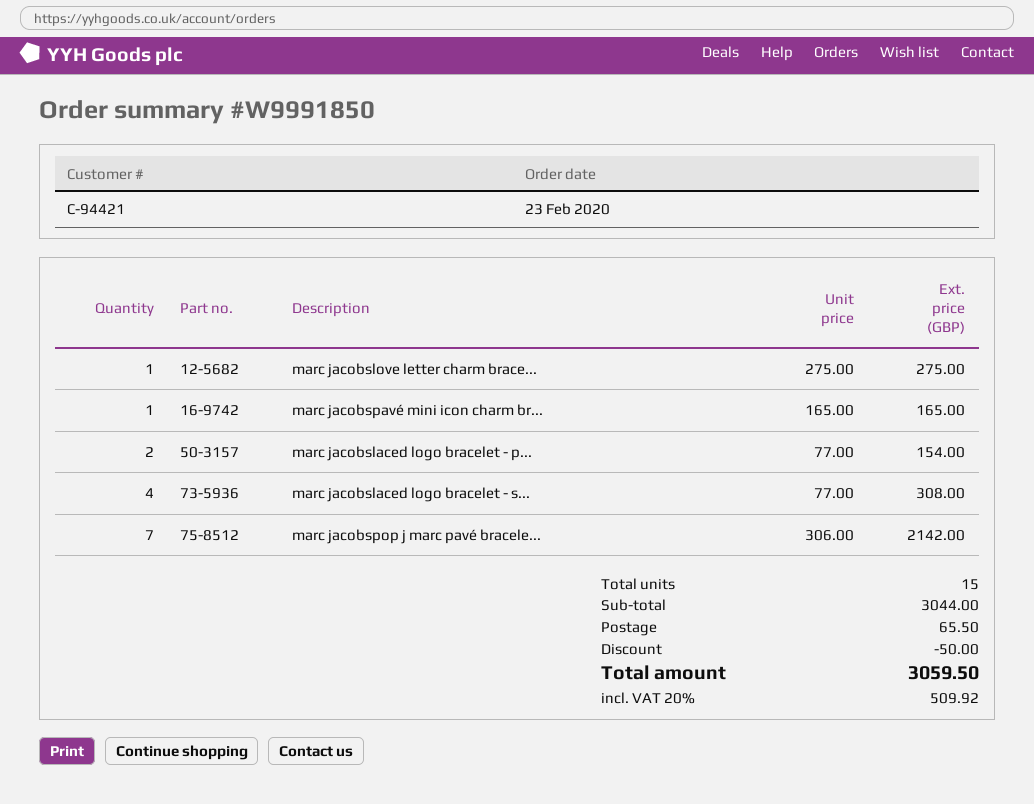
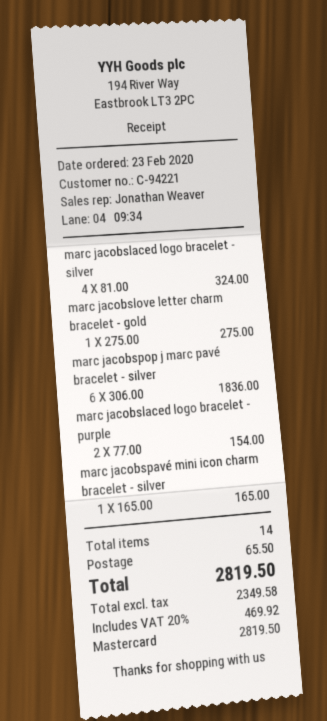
customer number: C-94421 -> C-94221
marc jacobslaced logo bracelet - s...: 4 x 77.00 = 308.00 -> 4 x 81.00 = 324.00
marc jacobspop j marc pavé bracele...: 7 x 306.00 = 2142.00 -> 6 x 306.00 = 1836.00
total quantity: 15 -> 14
discount: 50.00 -> none
tax: 20% = 509.92 -> 20% = 469.92
total: 3059.50 -> 2819.50

